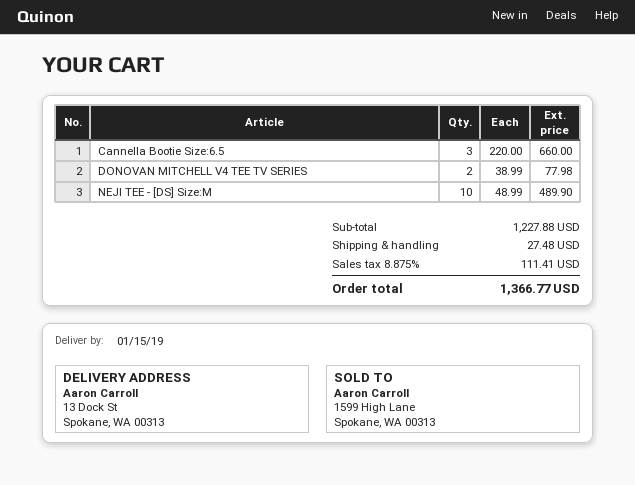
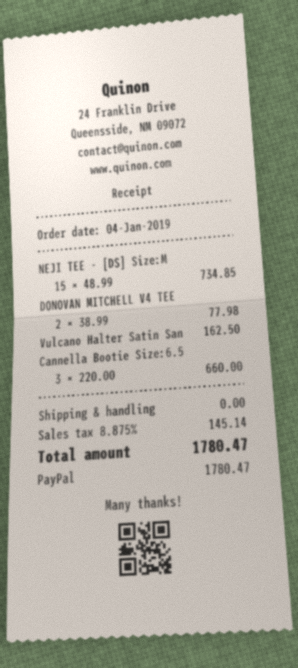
NEJI TEE - [DS] Size:M: 10 x 48.99 = 489.90 -> 15 x 48.99 = 734.85
Vulcano Halter Satin San: none -> 1 x 162.50 = 162.50
shipping: 27.48 -> 0.00
tax: 8.875% = 111.41 -> 8.875% = 145.14
total: 1366.77 -> 1780.47

